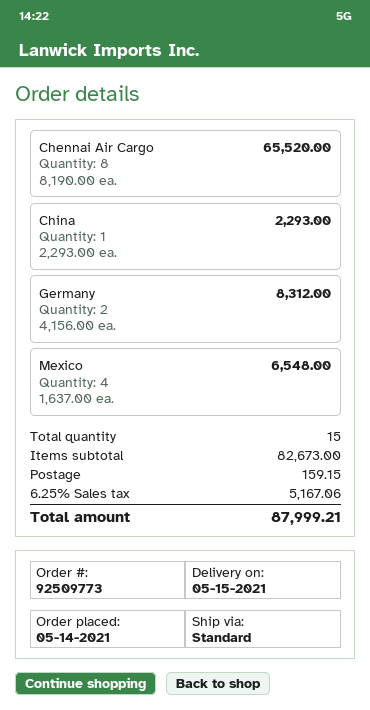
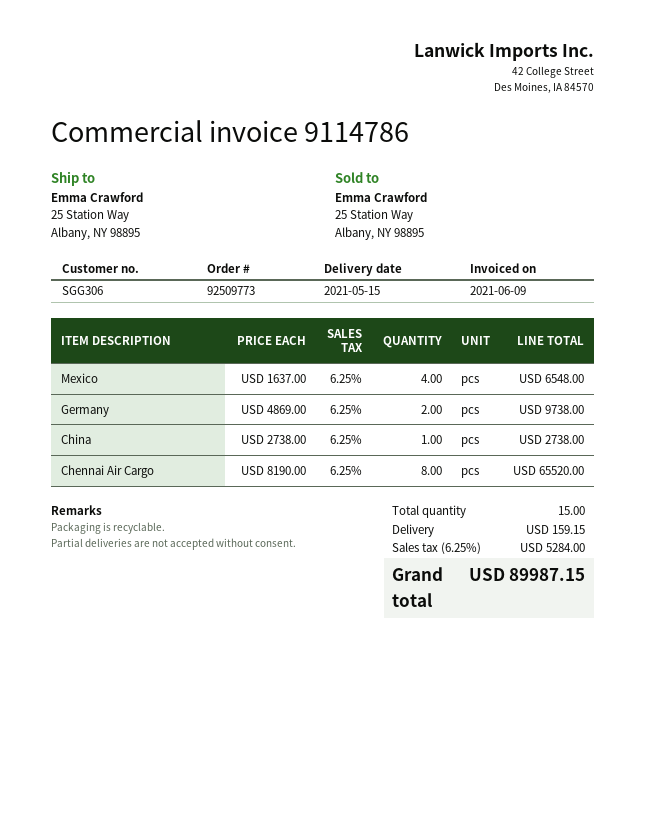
China: 1 x 2293.00 = 2293.00 -> 1 x 2738.00 = 2738.00
Germany: 2 x 4156.00 = 8312.00 -> 2 x 4869.00 = 9738.00
tax: 6.25% = 5167.06 -> 6.25% = 5284.00
total: 87999.21 -> 89987.15

